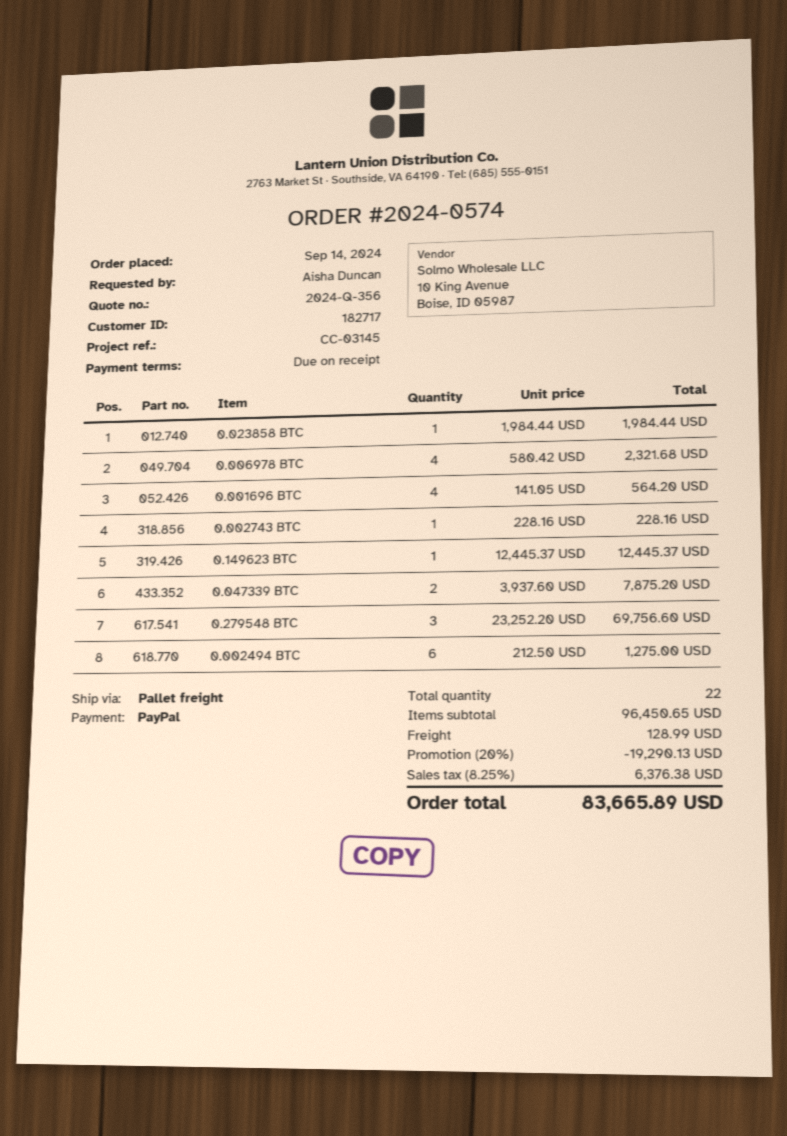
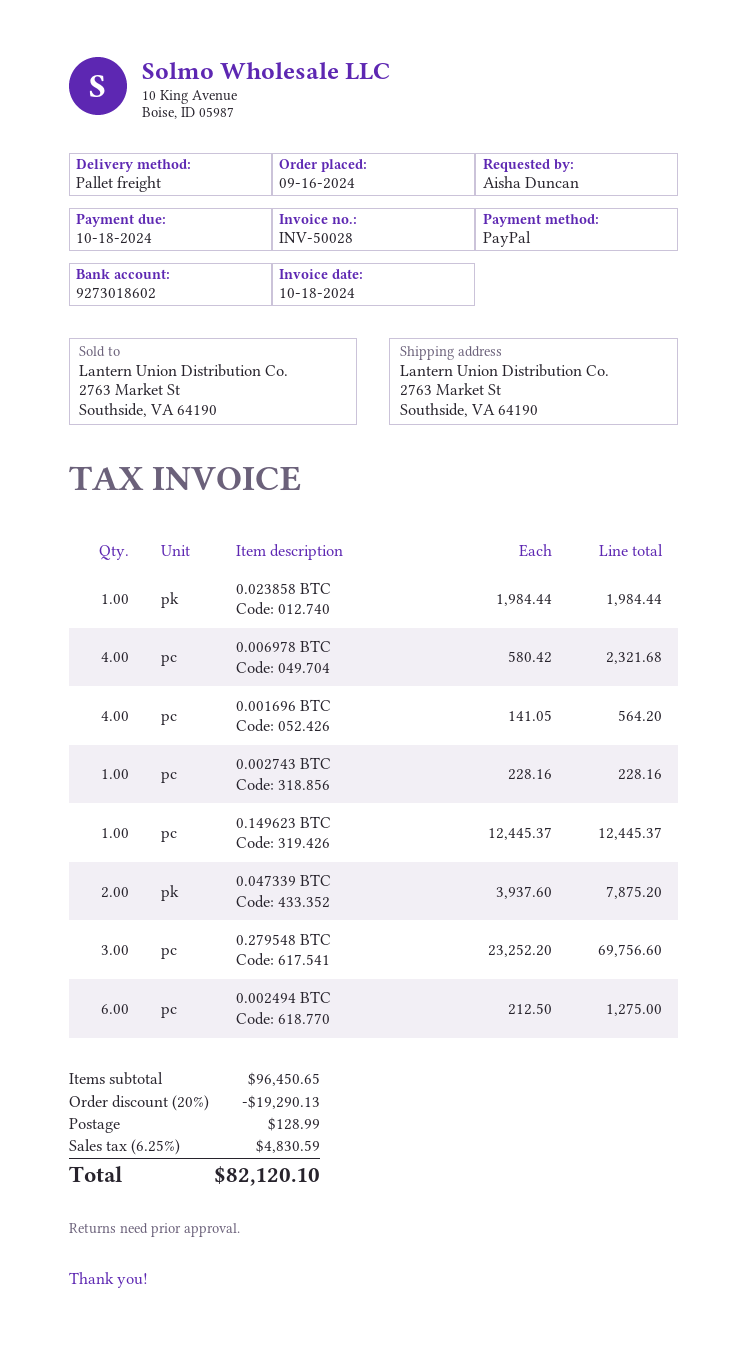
order date: 2024-09-14 -> 2024-09-16
tax: 8.25% = 6376.38 -> 6.25% = 4830.59
total: 83665.89 -> 82120.10

